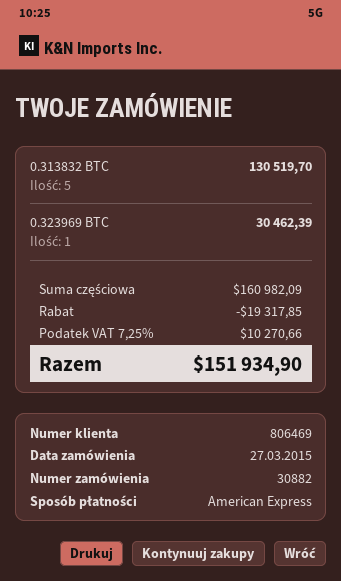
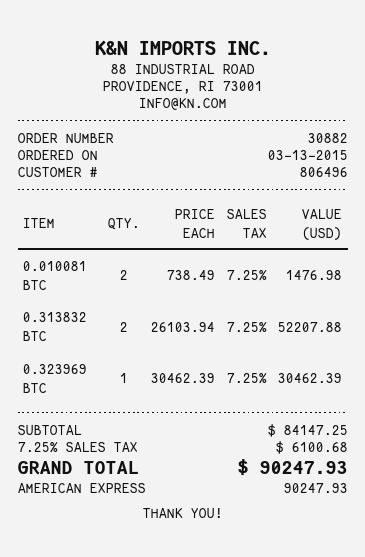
order date: 2015-03-27 -> 2015-03-13
customer number: 806469 -> 806496
0.313832 BTC: 5 for 130519.70 -> 2 for 52207.88
0.010081 BTC: none -> 2 for 1476.98
subtotal: 160982.09 -> 84147.25
discount: 19317.85 -> none
tax: 7.25% = 10270.66 -> 7.25% = 6100.68
total: 151934.90 -> 90247.93

